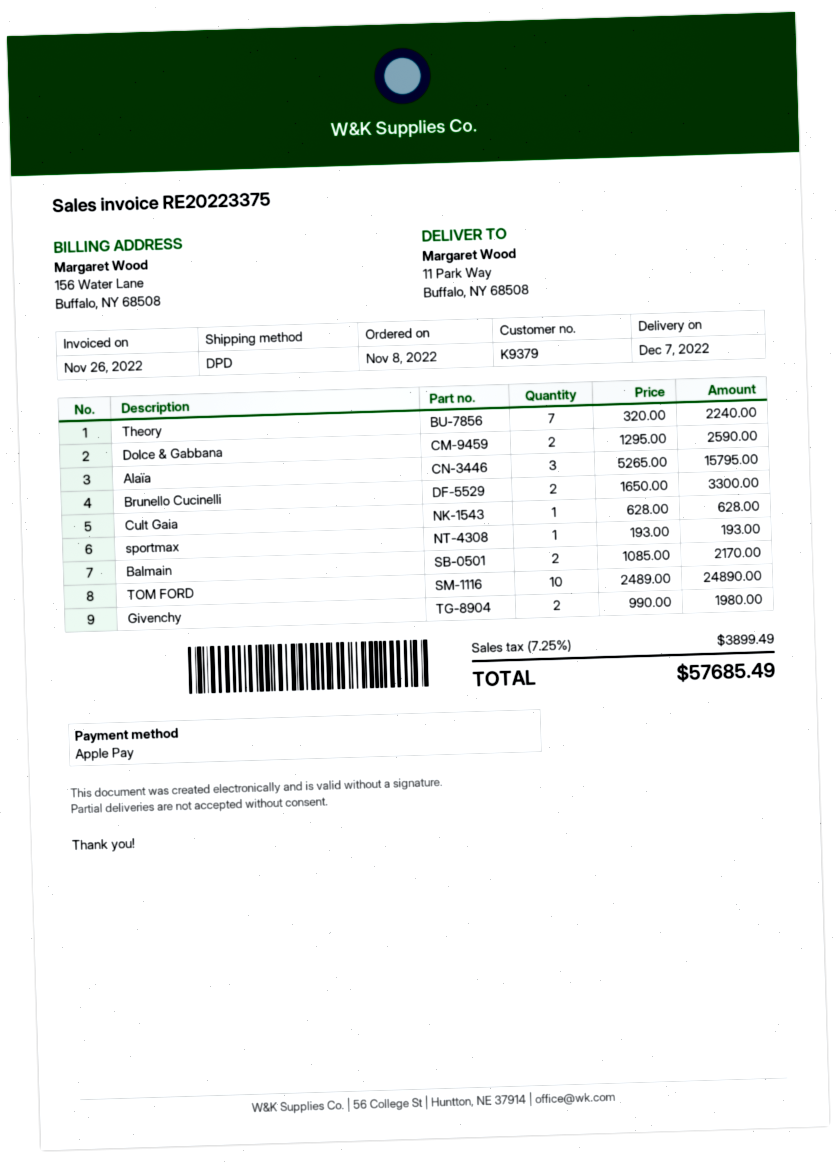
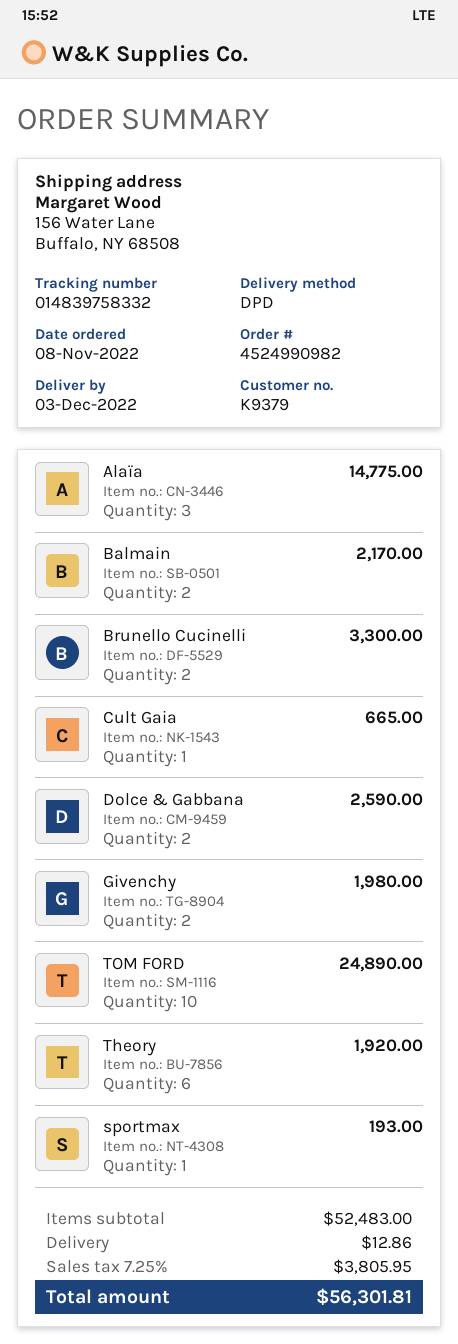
delivery date: 2022-12-07 -> 2022-12-03
ship to: 11 Park Way, Buffalo, NY 68508 -> 156 Water Lane, Buffalo, NY 68508
Theory: 7 for 2240.00 -> 6 for 1920.00
Alaïa: 3 for 15795.00 -> 3 for 14775.00
Cult Gaia: 1 for 628.00 -> 1 for 665.00
shipping: none -> 12.86
tax: 7.25% = 3899.49 -> 7.25% = 3805.95
total: 57685.49 -> 56301.81

